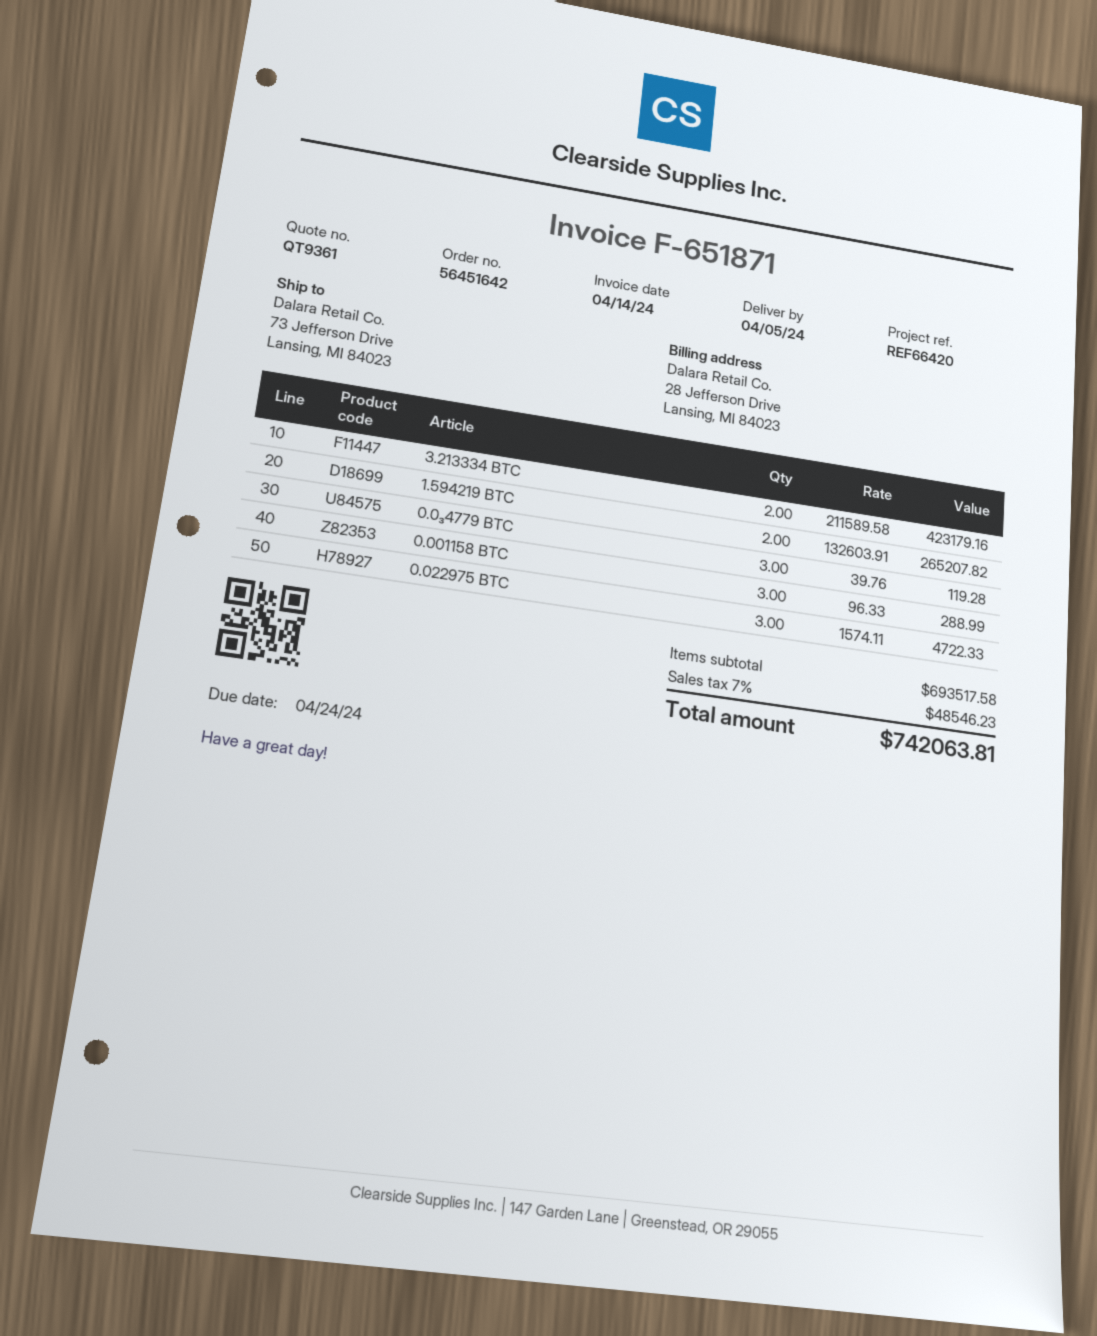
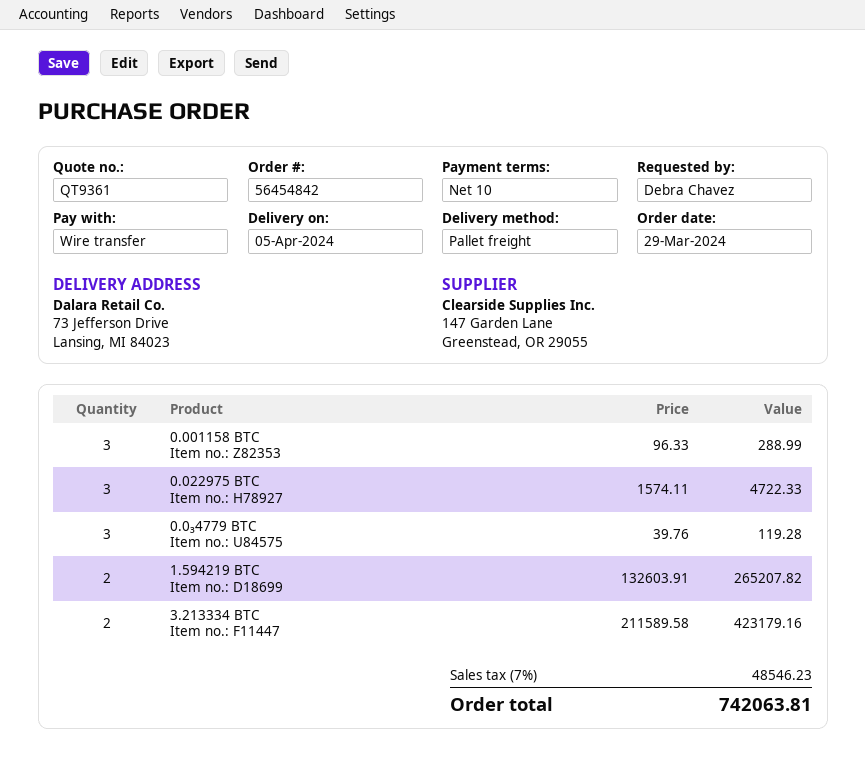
order number: 56451642 -> 56454842

